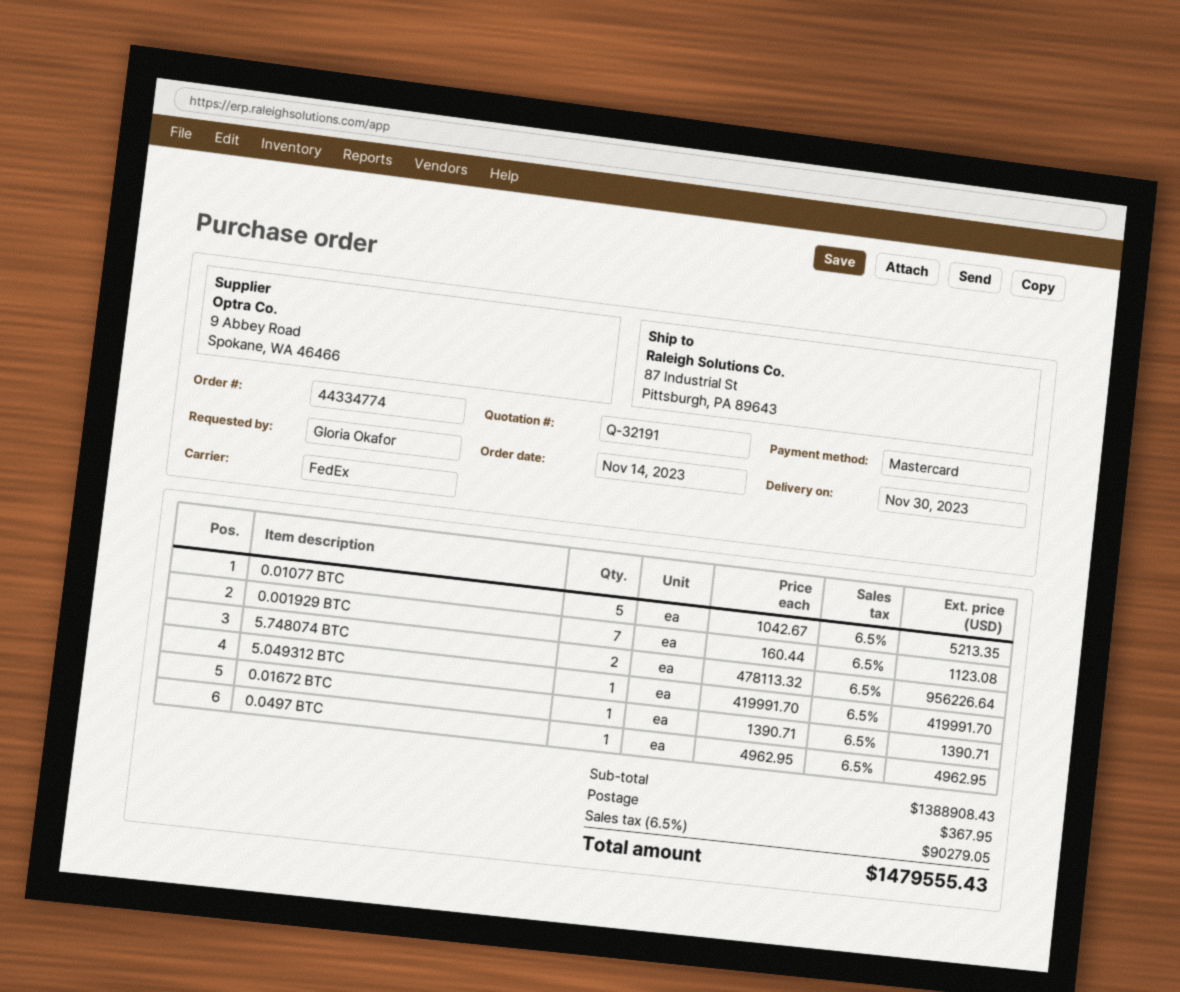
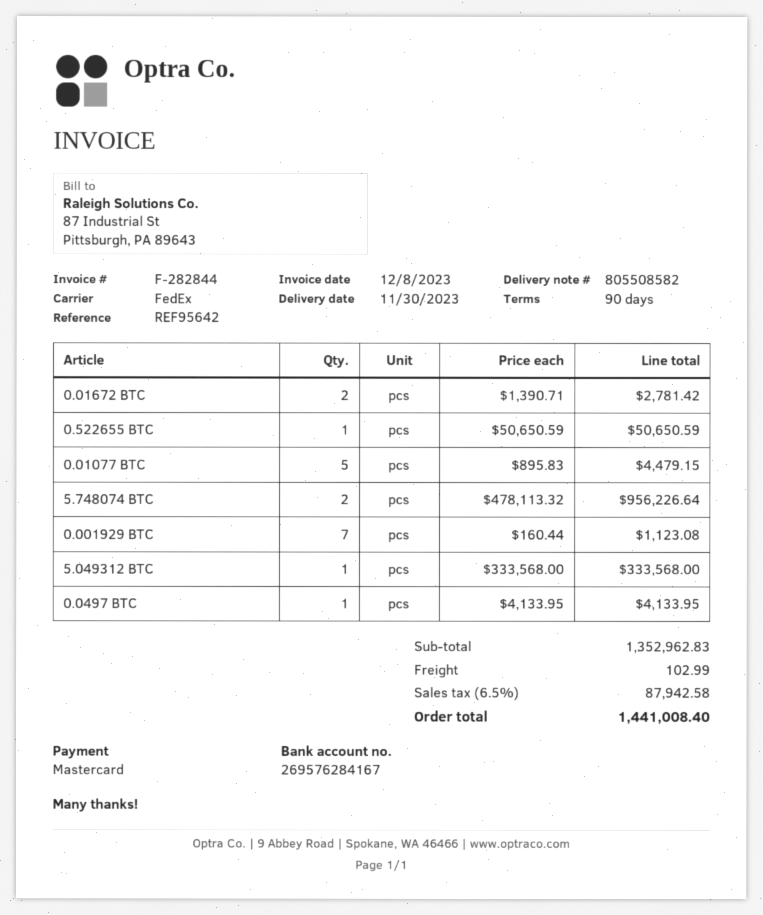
0.01077 BTC: 5 x 1042.67 = 5213.35 -> 5 x 895.83 = 4479.15
5.049312 BTC: 1 x 419991.70 = 419991.70 -> 1 x 333568.00 = 333568.00
0.01672 BTC: 1 x 1390.71 = 1390.71 -> 2 x 1390.71 = 2781.42
0.0497 BTC: 1 x 4962.95 = 4962.95 -> 1 x 4133.95 = 4133.95
0.522655 BTC: none -> 1 x 50650.59 = 50650.59
subtotal: 1388908.43 -> 1352962.83
shipping: 367.95 -> 102.99
tax: 6.5% = 90279.05 -> 6.5% = 87942.58
total: 1479555.43 -> 1441008.40

